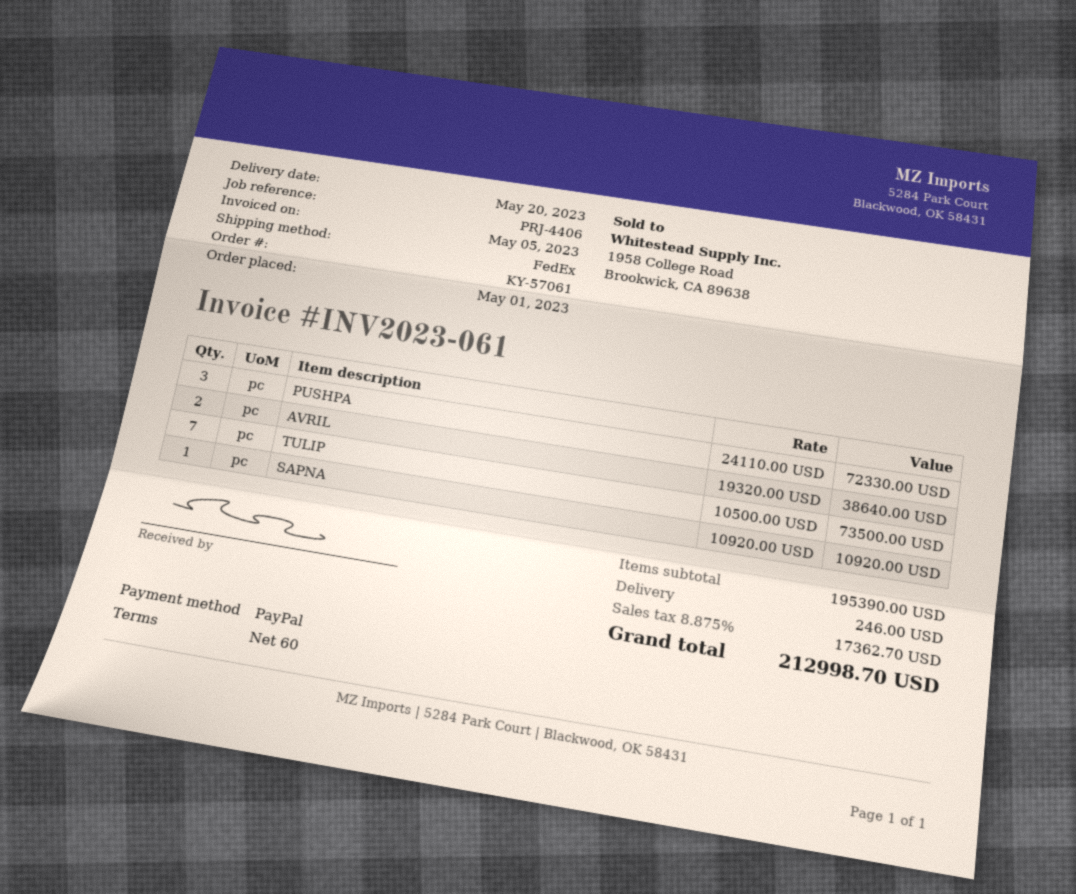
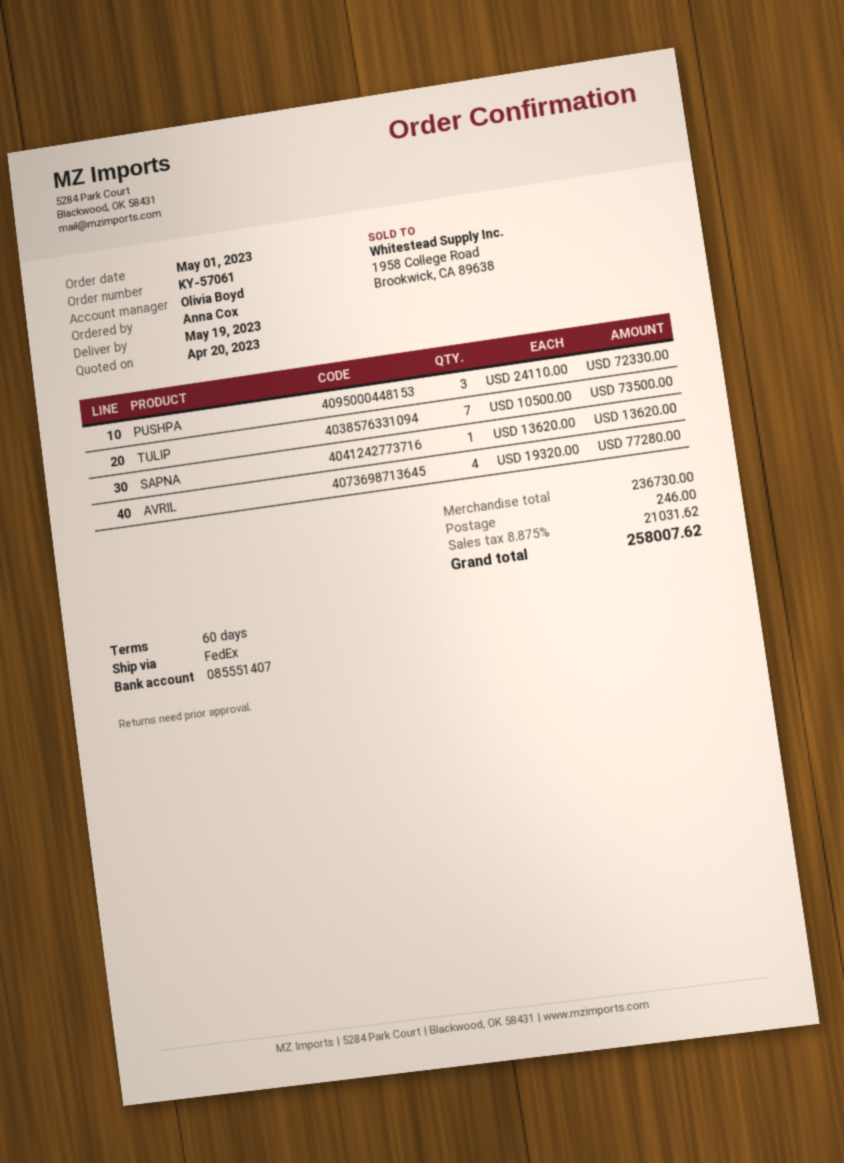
delivery date: 2023-05-20 -> 2023-05-19
AVRIL: 2 x 19320.00 = 38640.00 -> 4 x 19320.00 = 77280.00
SAPNA: 1 x 10920.00 = 10920.00 -> 1 x 13620.00 = 13620.00
subtotal: 195390.00 -> 236730.00
tax: 8.875% = 17362.70 -> 8.875% = 21031.62
total: 212998.70 -> 258007.62

